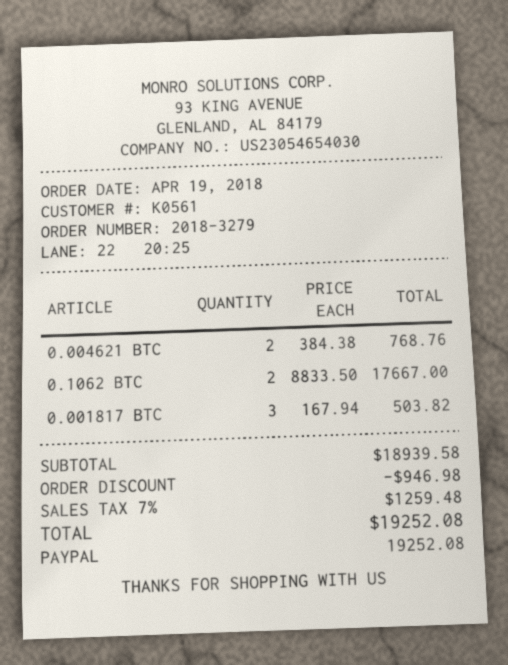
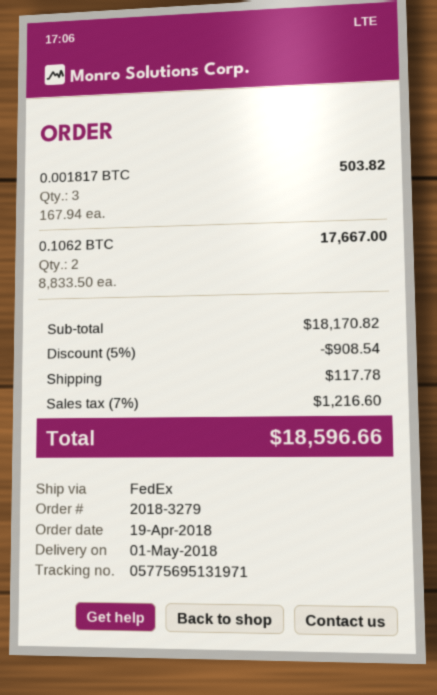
0.004621 BTC: 2 x 384.38 = 768.76 -> none
subtotal: 18939.58 -> 18170.82
discount: 946.98 -> 908.54
shipping: none -> 117.78
tax: 7% = 1259.48 -> 7% = 1216.60
total: 19252.08 -> 18596.66

